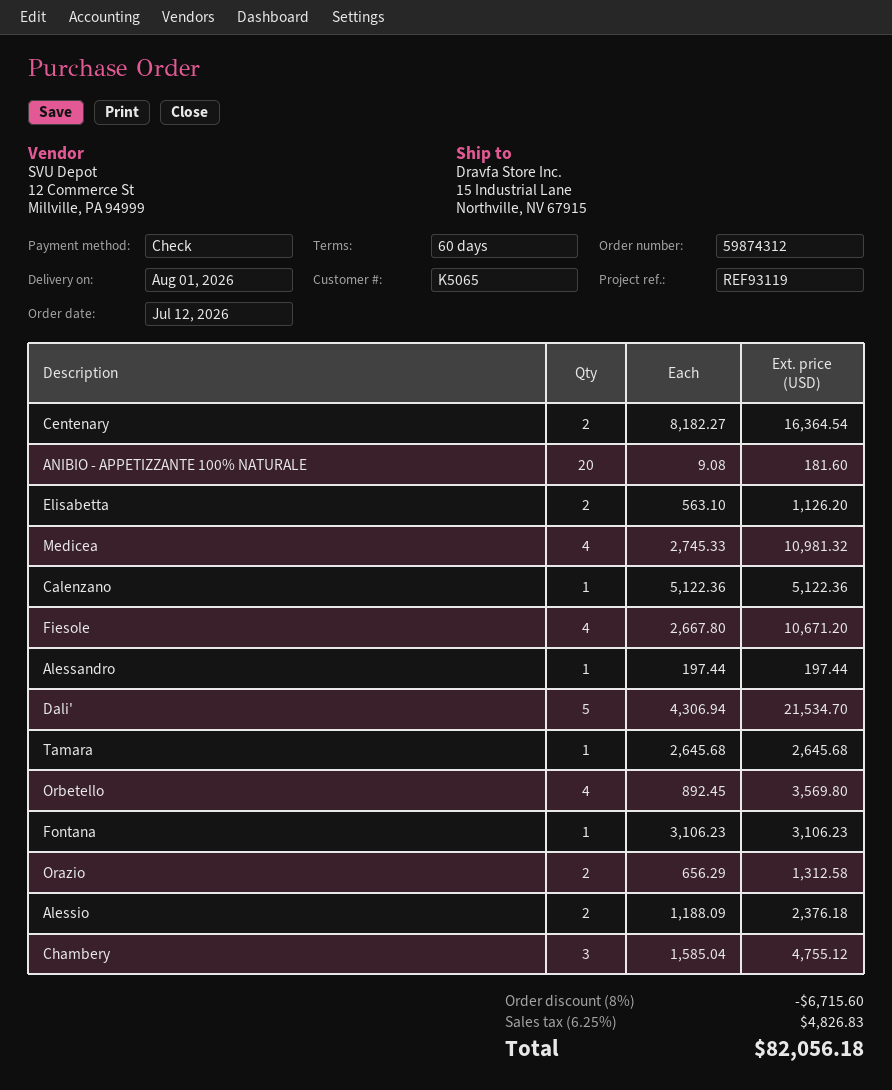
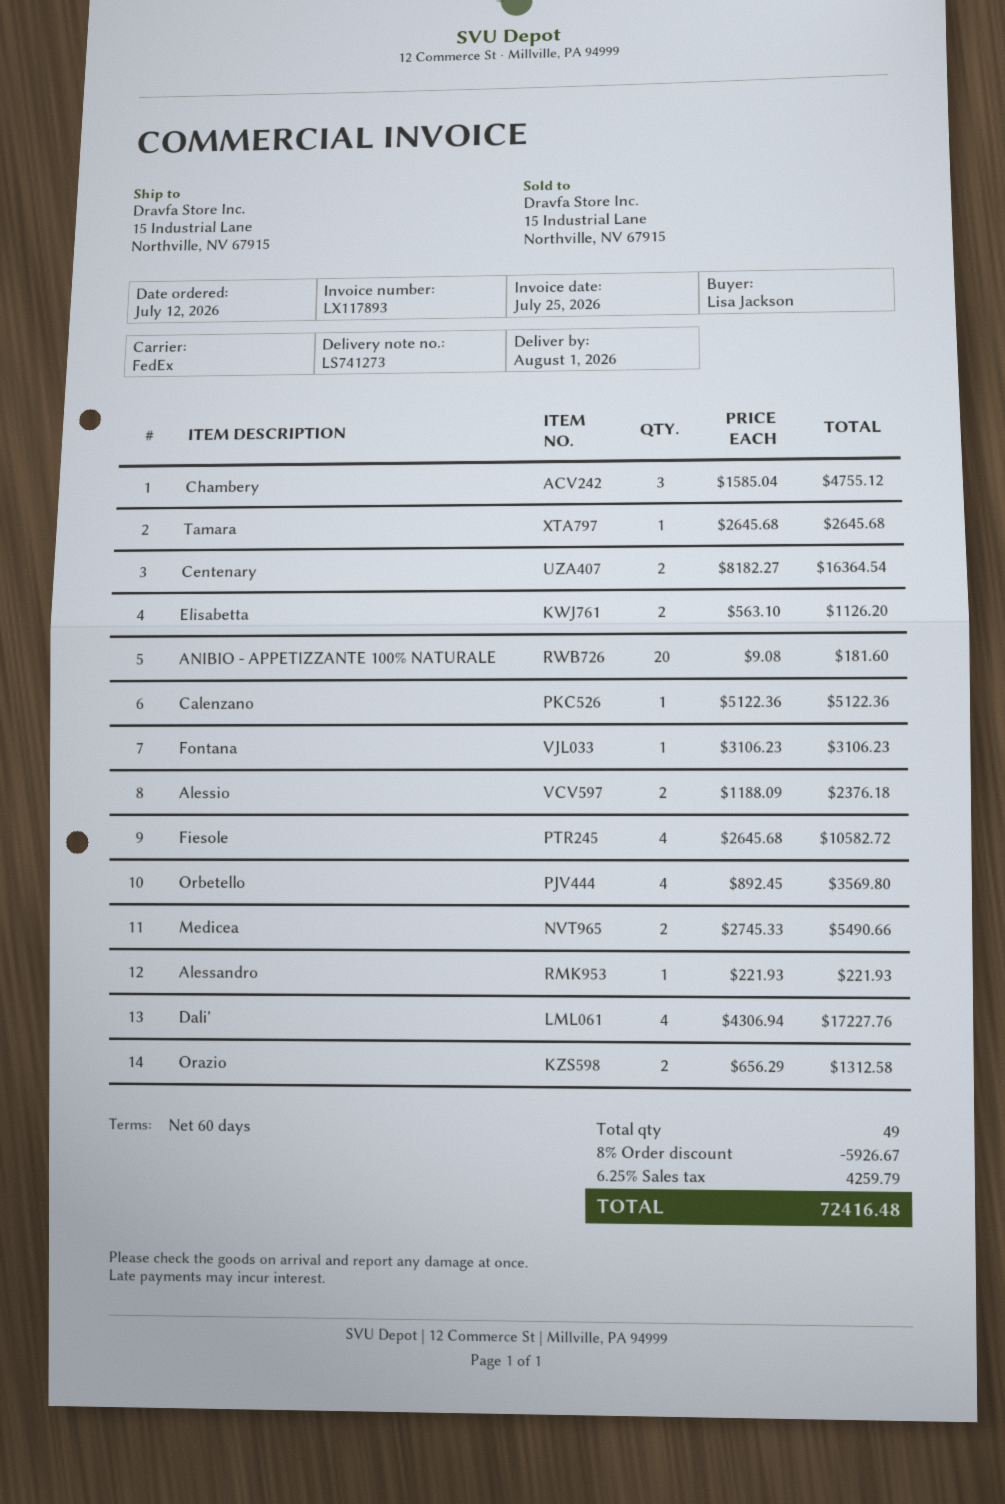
Medicea: 4 x 2745.33 = 10981.32 -> 2 x 2745.33 = 5490.66
Fiesole: 4 x 2667.80 = 10671.20 -> 4 x 2645.68 = 10582.72
Alessandro: 1 x 197.44 = 197.44 -> 1 x 221.93 = 221.93
Dali': 5 x 4306.94 = 21534.70 -> 4 x 4306.94 = 17227.76
discount: 8% = 6715.60 -> 8% = 5926.67
tax: 6.25% = 4826.83 -> 6.25% = 4259.79
total: 82056.18 -> 72416.48

